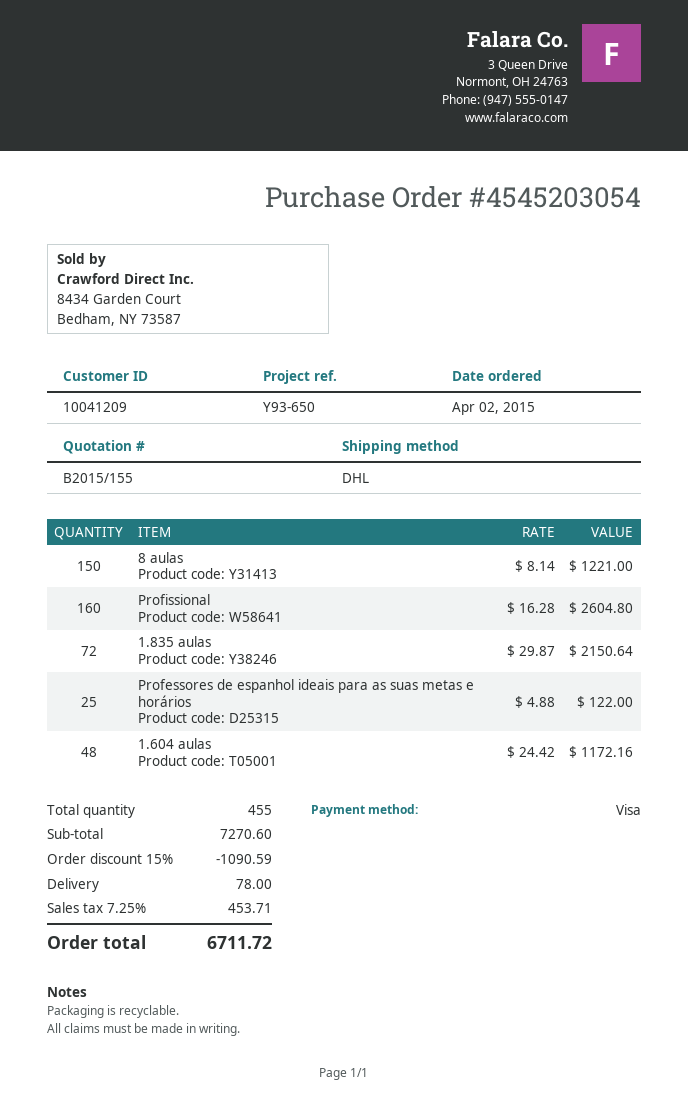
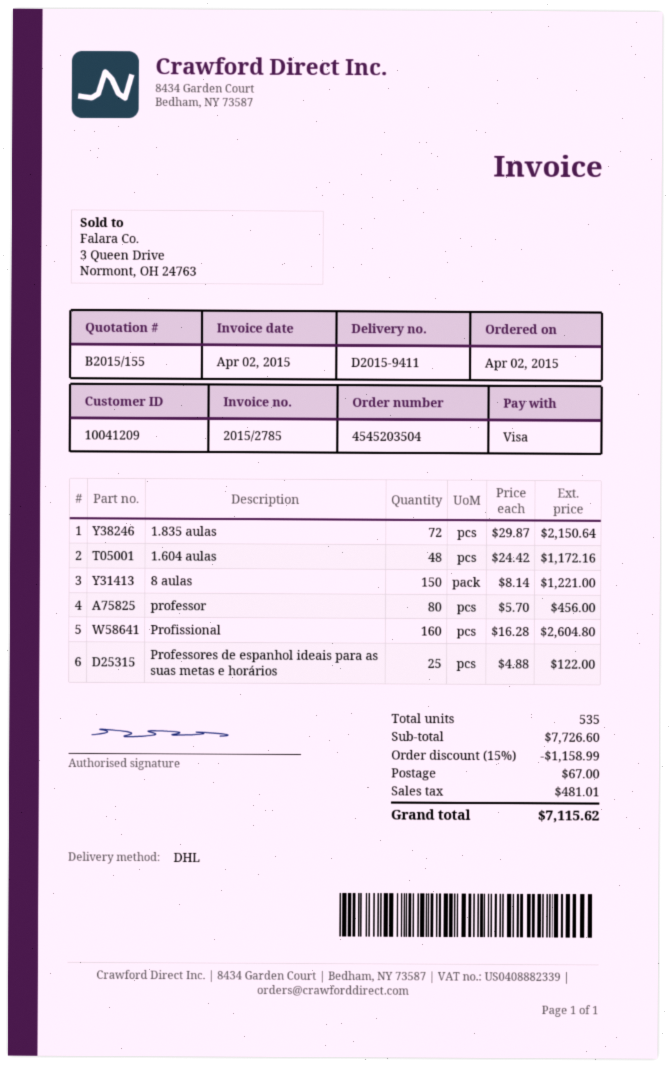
order number: 4545203054 -> 4545203504
professor: none -> 80 x 5.70 = 456.00
total quantity: 455 -> 535
subtotal: 7270.60 -> 7726.60
discount: 15% = 1090.59 -> 15% = 1158.99
shipping: 78.00 -> 67.00
tax: 453.71 -> 481.01
total: 6711.72 -> 7115.62

